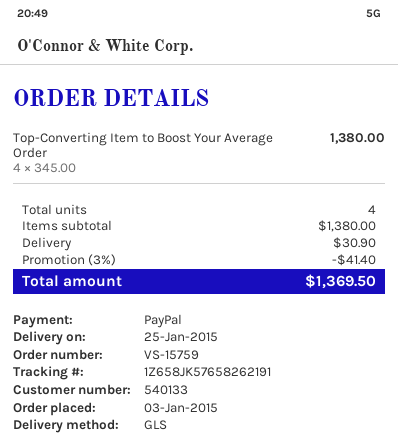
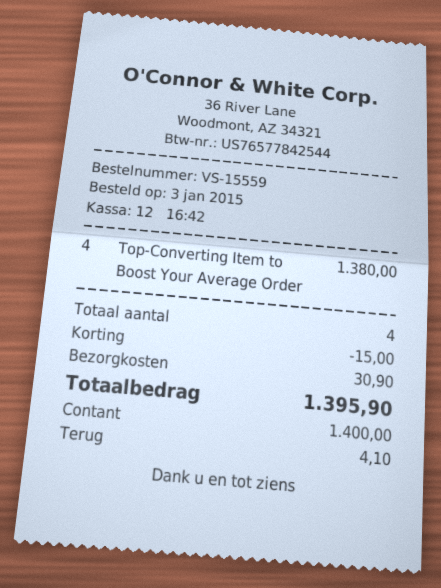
order number: VS-15759 -> VS-15559
payment method: PayPal -> cash
discount: 41.40 -> 15.00
total: 1369.50 -> 1395.90

